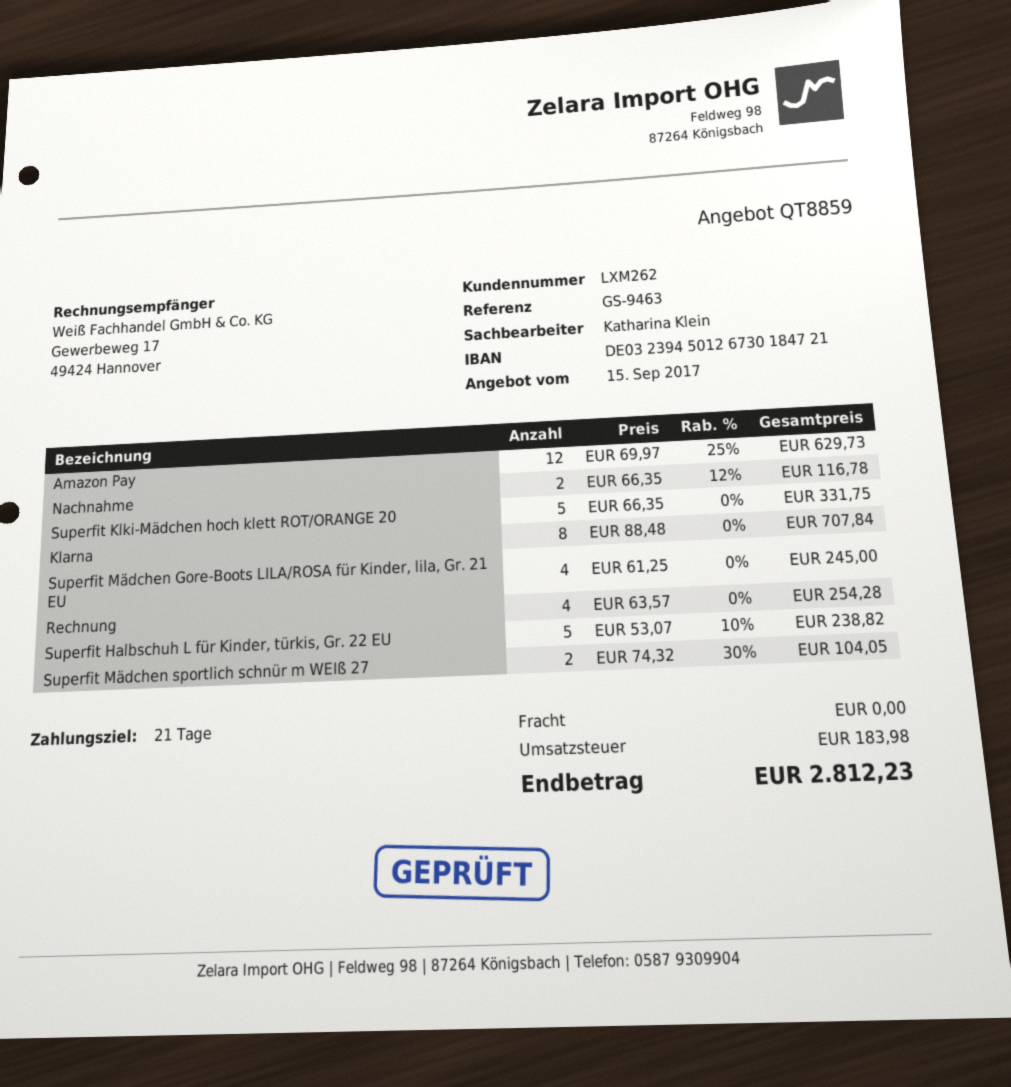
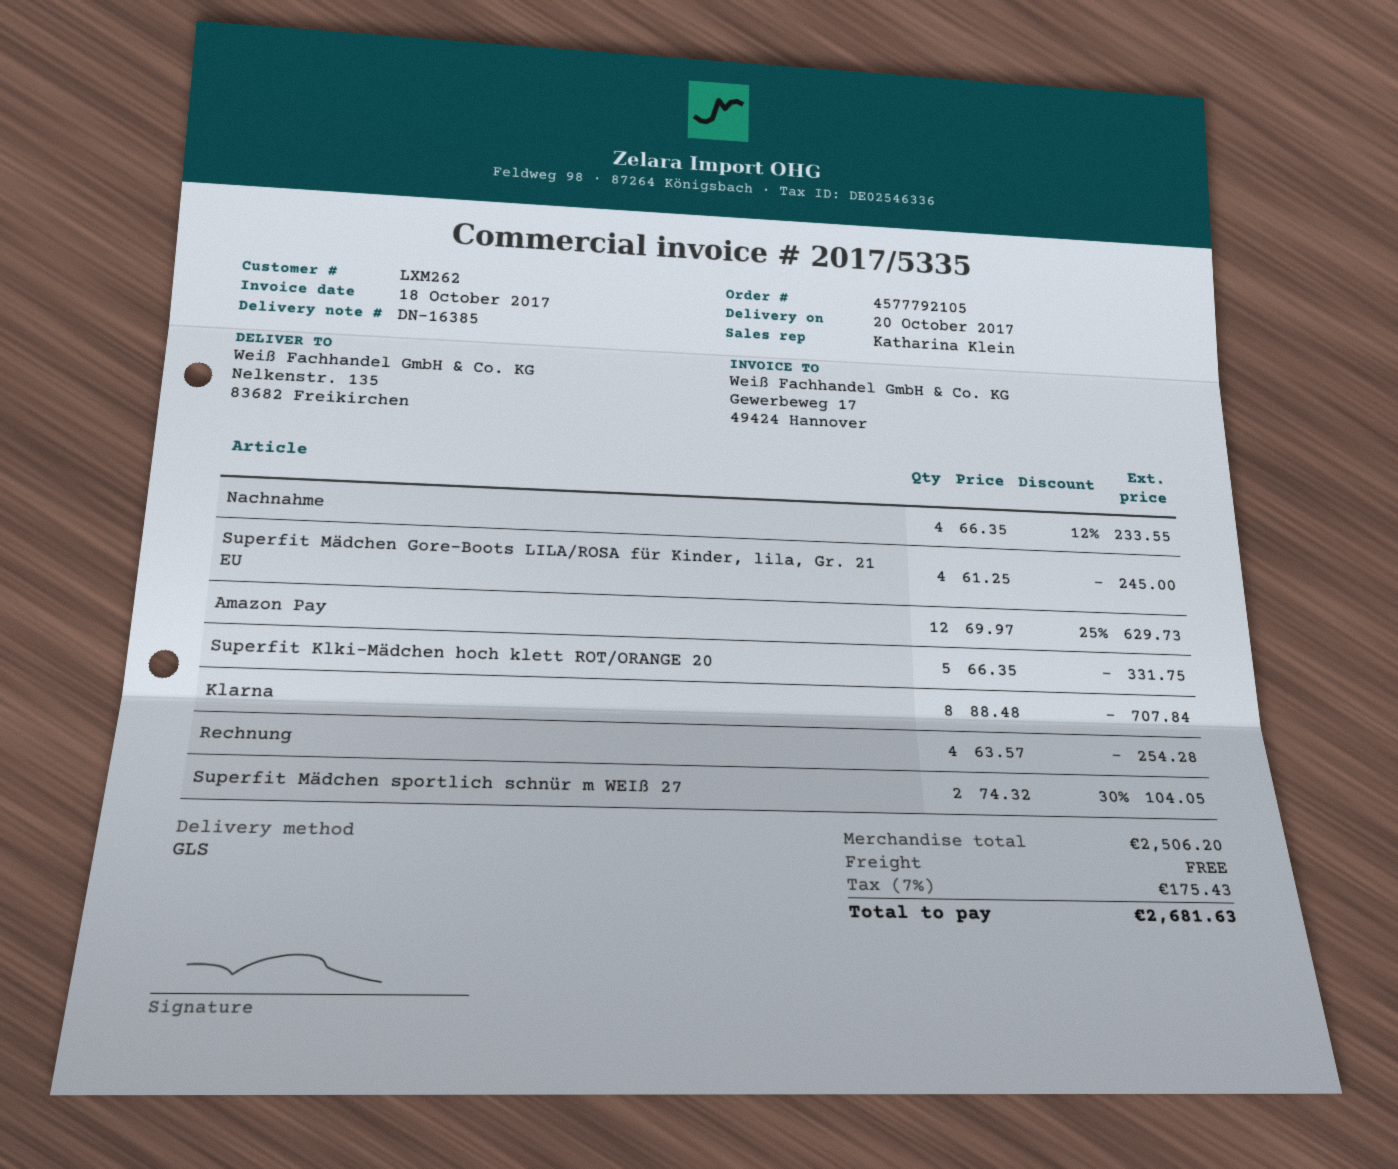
Nachnahme: 2 x 66.35 - 12% = 116.78 -> 4 x 66.35 - 12% = 233.55
Superfit Halbschuh L für Kinder, türkis, Gr. 22 EU: 5 x 53.07 - 10% = 238.82 -> none
tax: 183.98 -> 175.43
total: 2812.23 -> 2681.63

